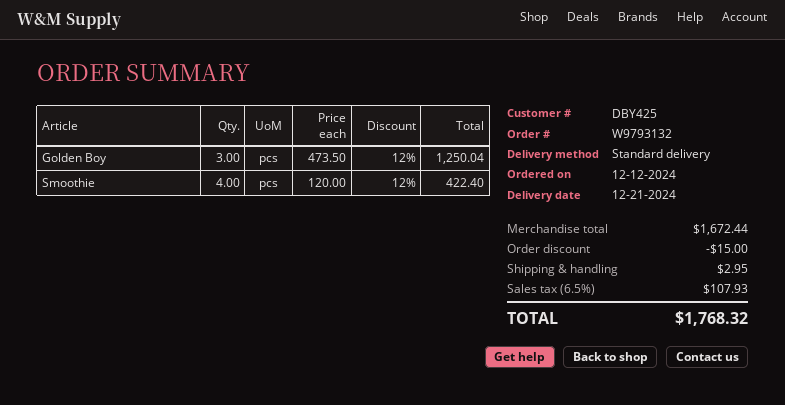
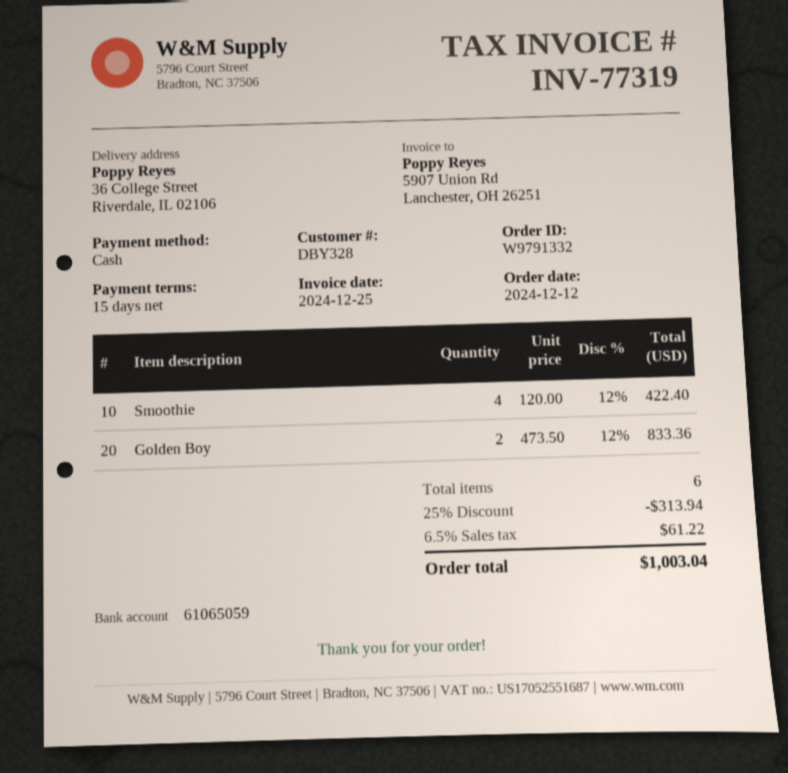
order number: W9793132 -> W9791332
customer number: DBY425 -> DBY328
Golden Boy: 3 x 473.50 - 12% = 1250.04 -> 2 x 473.50 - 12% = 833.36
discount: 15.00 -> 313.94
shipping: 2.95 -> none
tax: 6.5% = 107.93 -> 6.5% = 61.22
total: 1768.32 -> 1003.04

